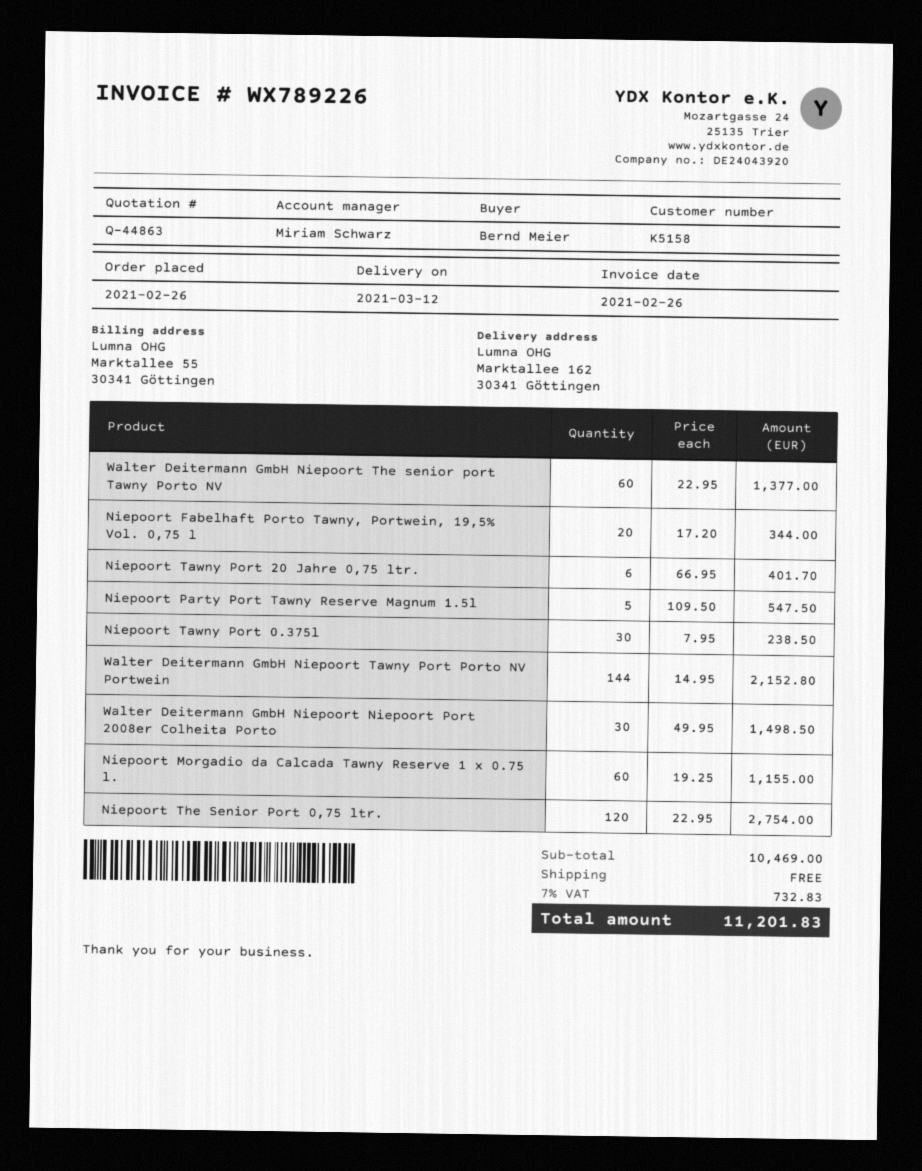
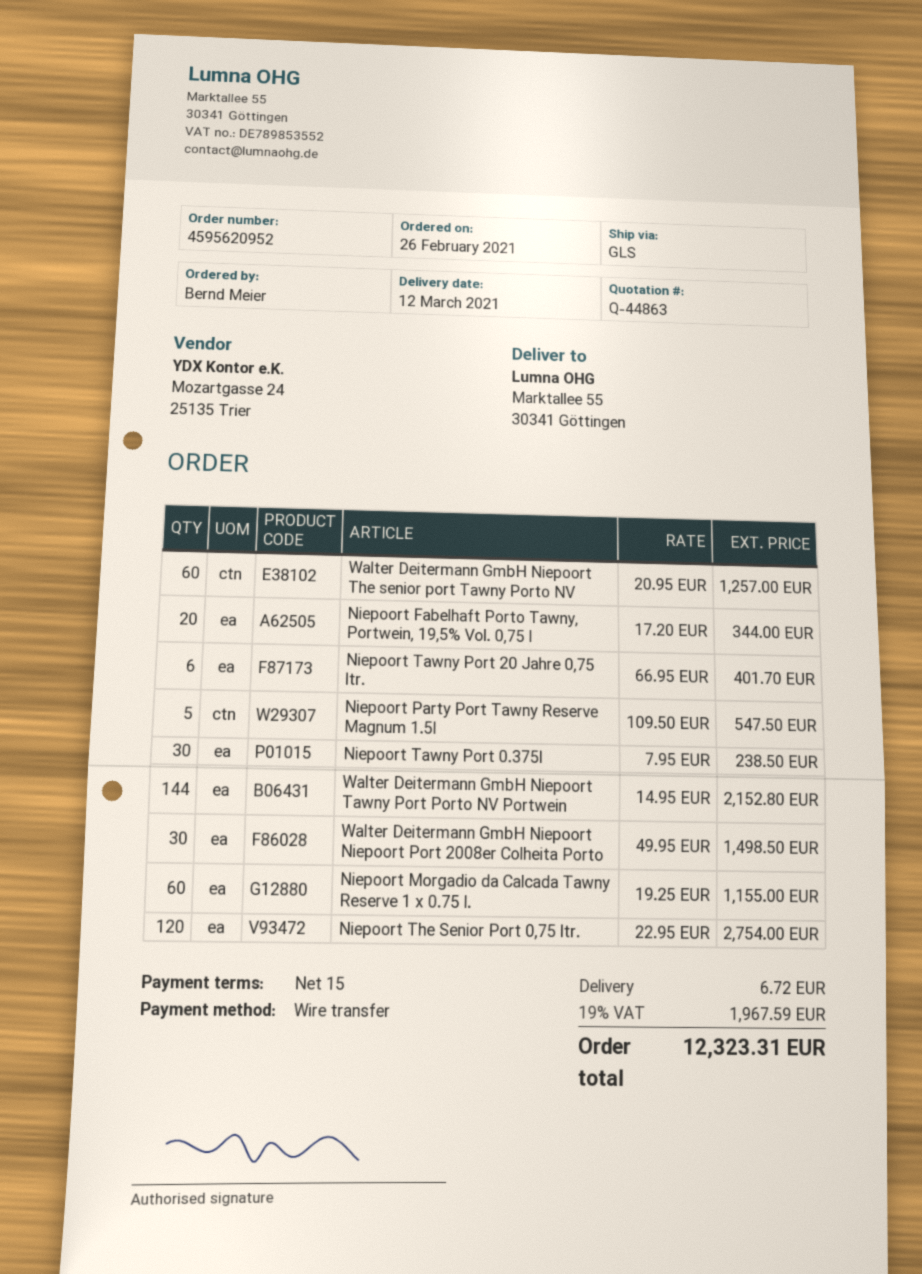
ship to: Marktallee 162, 30341 Göttingen -> Marktallee 55, 30341 Göttingen
Walter Deitermann GmbH Niepoort The senior port Tawny Porto NV: 60 x 22.95 = 1377.00 -> 60 x 20.95 = 1257.00
shipping: 0.00 -> 6.72
tax: 7% = 732.83 -> 19% = 1967.59
total: 11201.83 -> 12323.31

